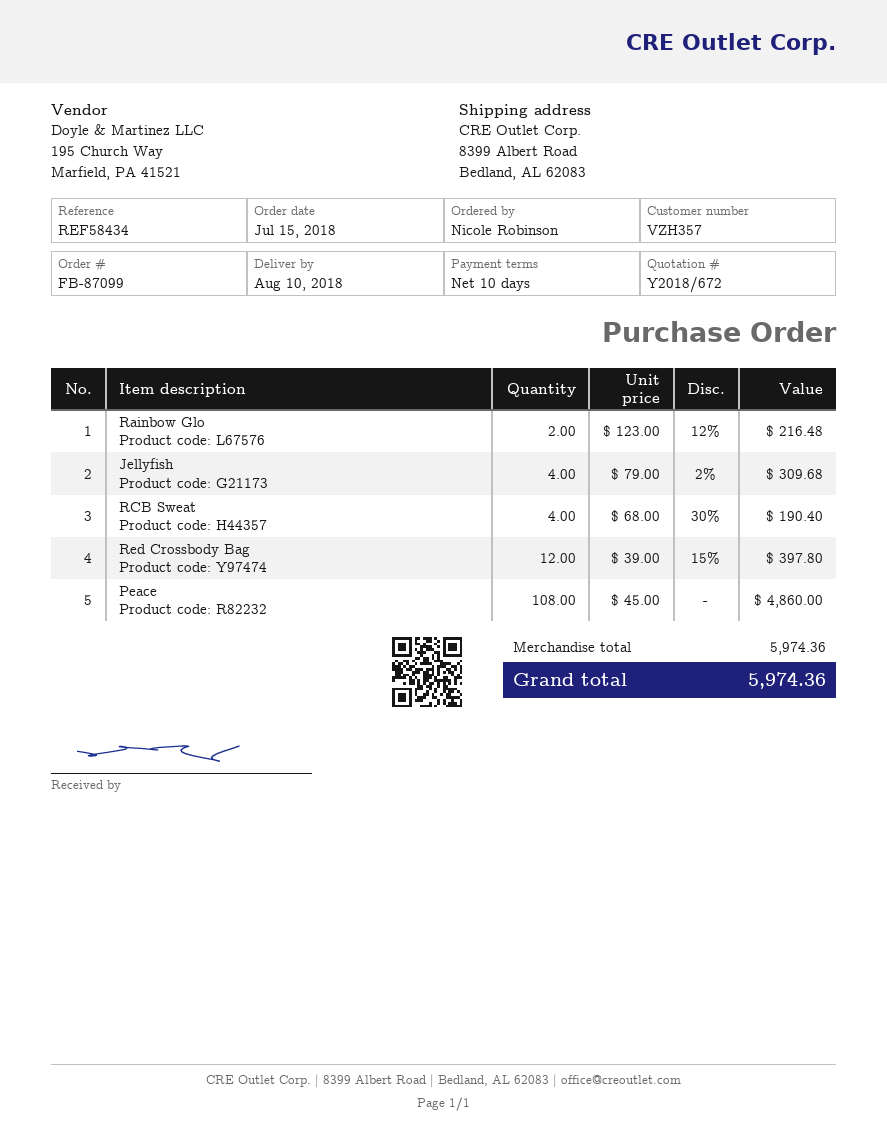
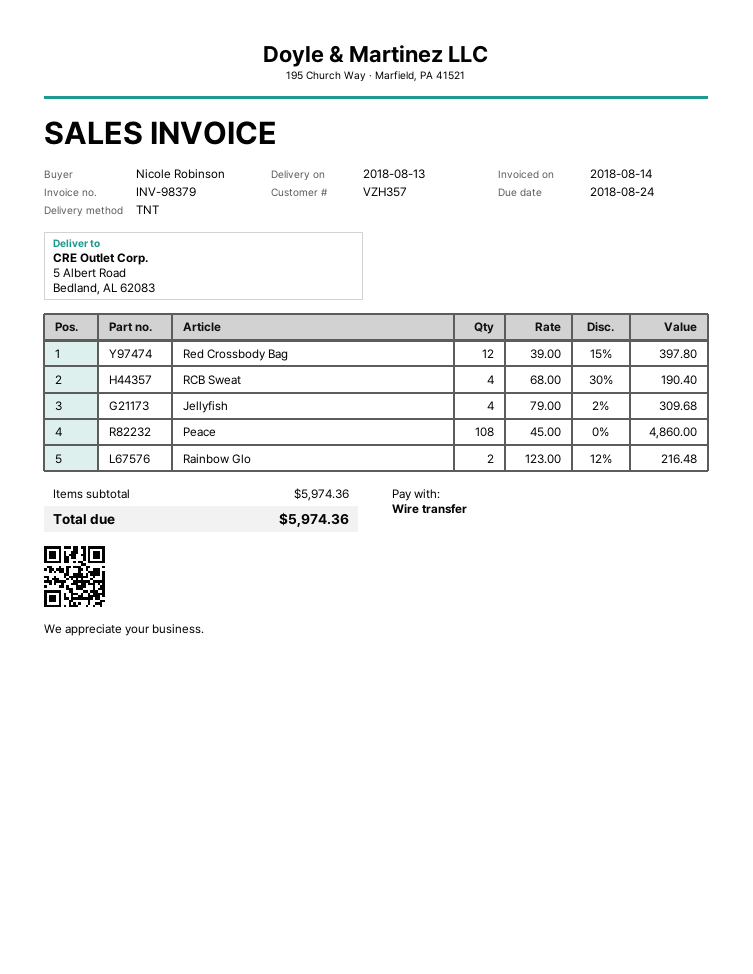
delivery date: 2018-08-10 -> 2018-08-13
ship to: 8399 Albert Road, Bedland, AL 62083 -> 5 Albert Road, Bedland, AL 62083

